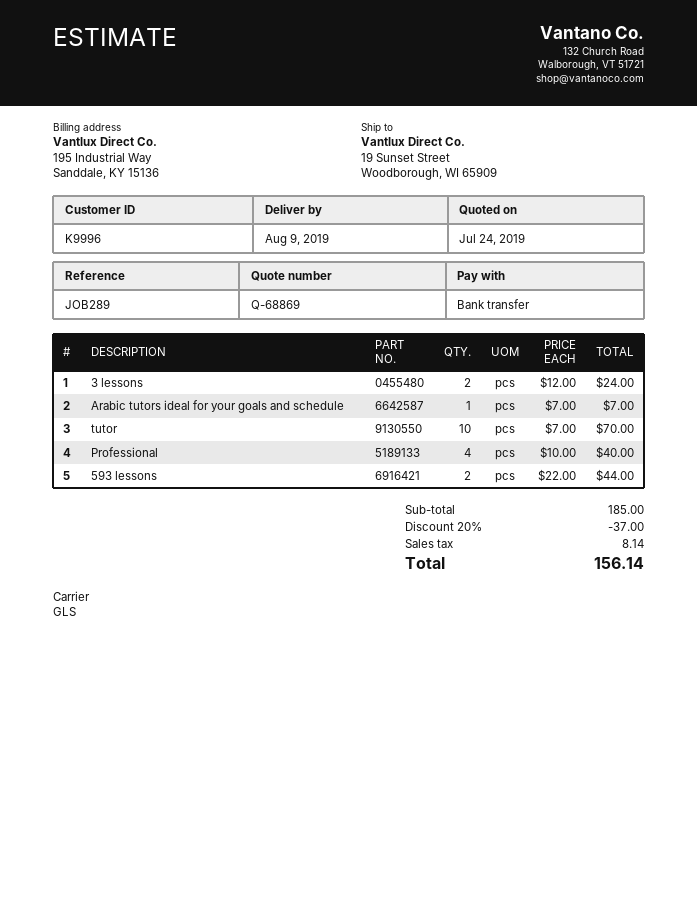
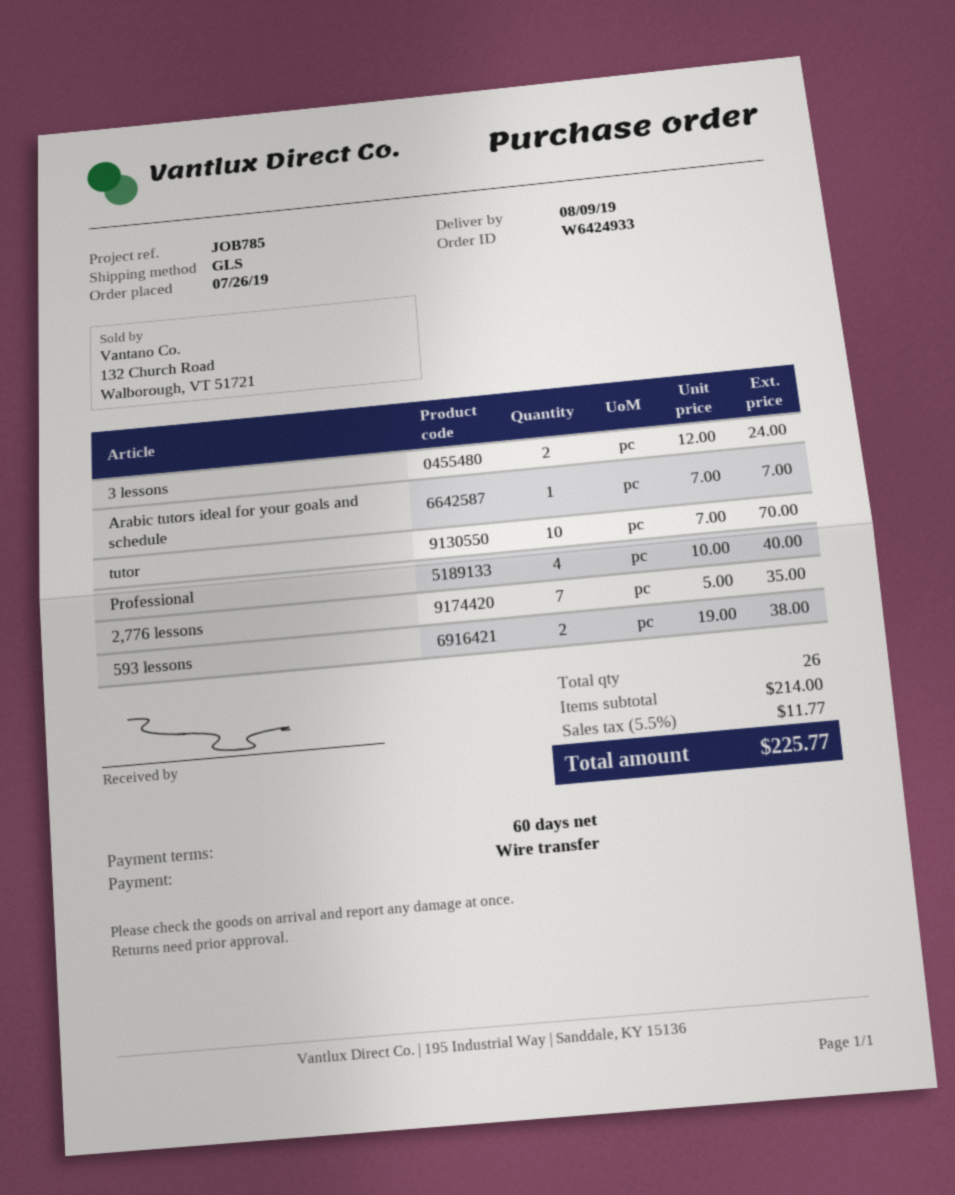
reference: JOB289 -> JOB785
593 lessons: 2 x 22.00 = 44.00 -> 2 x 19.00 = 38.00
2,776 lessons: none -> 7 x 5.00 = 35.00
subtotal: 185.00 -> 214.00
discount: 20% = 37.00 -> none
tax: 8.14 -> 11.77
total: 156.14 -> 225.77

